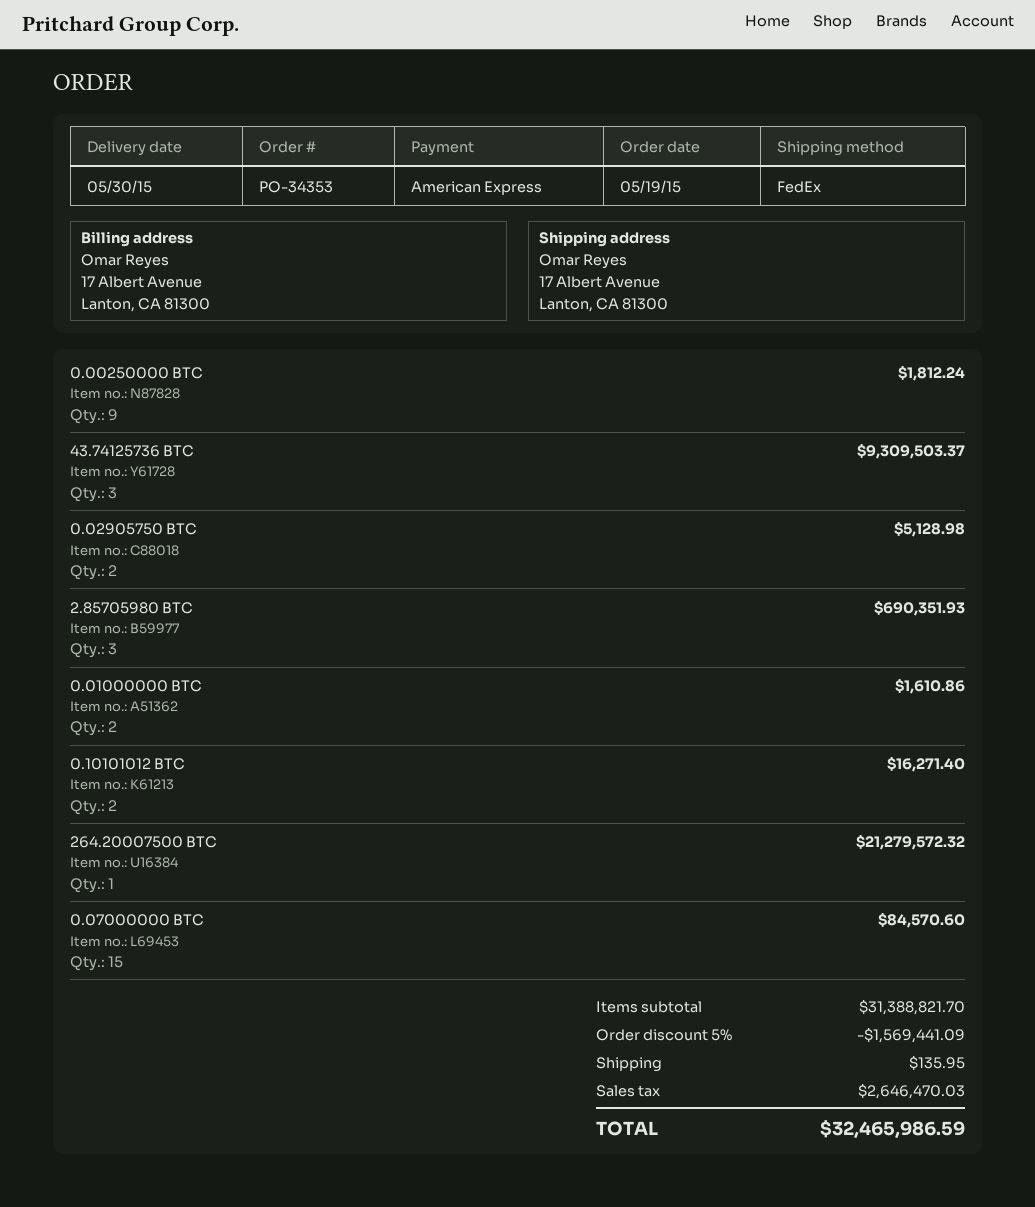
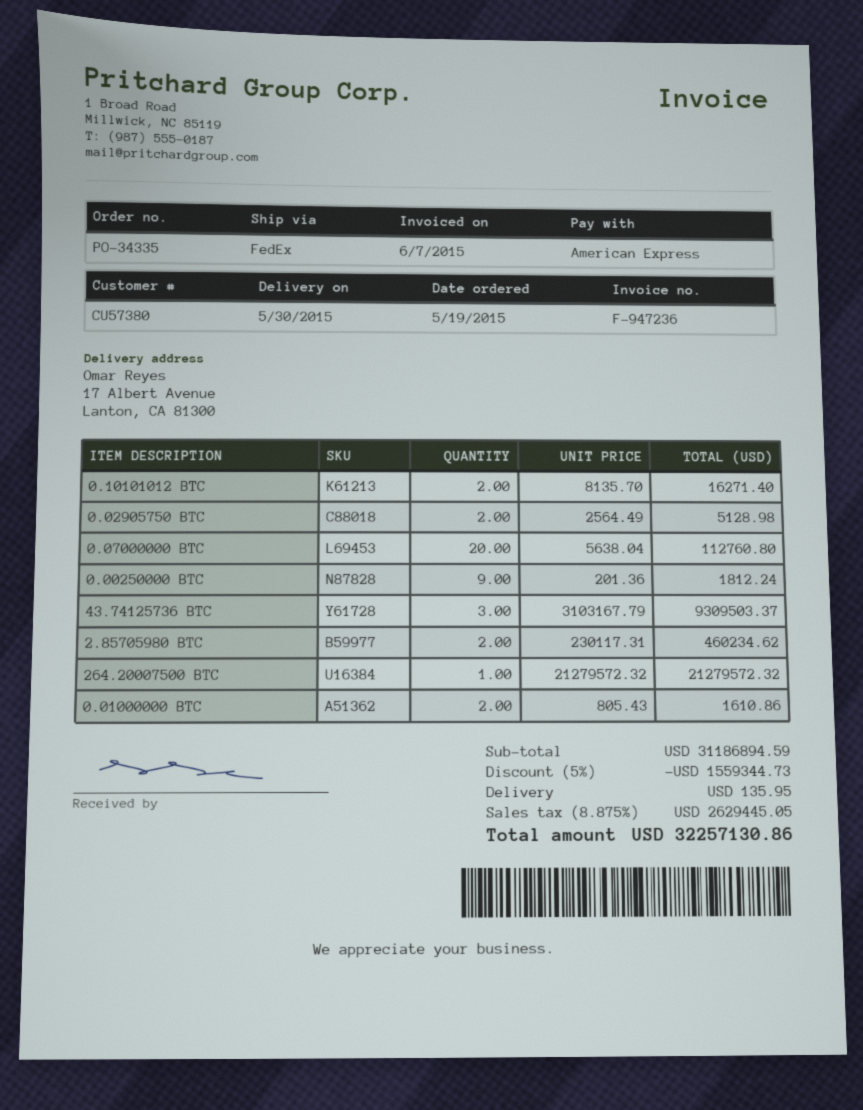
order number: PO-34353 -> PO-34335
2.85705980 BTC: 3 for 690351.93 -> 2 for 460234.62
0.07000000 BTC: 15 for 84570.60 -> 20 for 112760.80
subtotal: 31388821.70 -> 31186894.59
discount: 5% = 1569441.09 -> 5% = 1559344.73
tax: 2646470.03 -> 2629445.05
total: 32465986.59 -> 32257130.86

